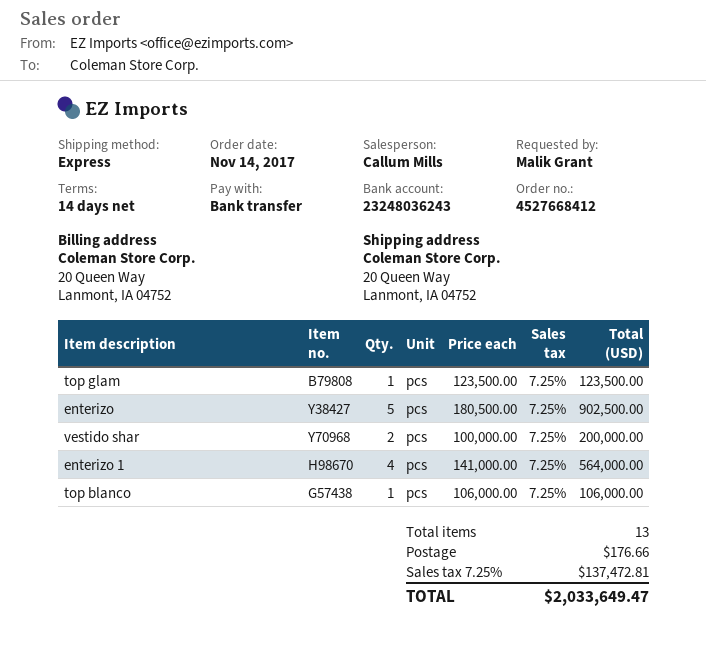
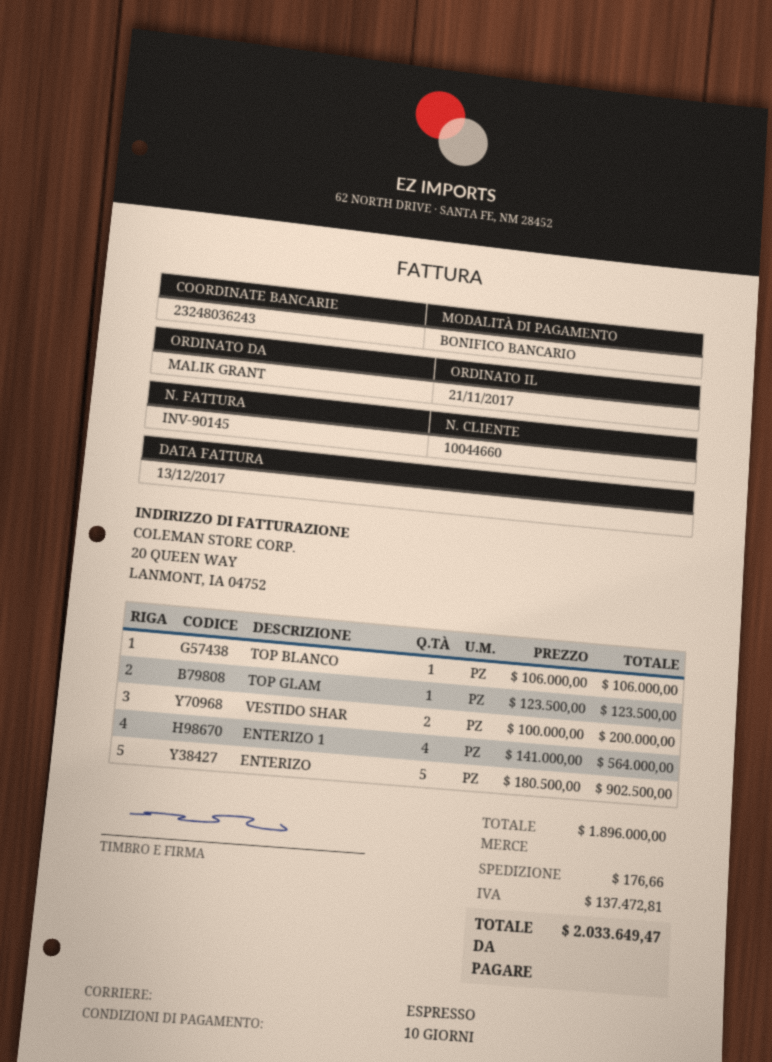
order date: 2017-11-14 -> 2017-11-21
payment terms: 14 days -> 10 days

